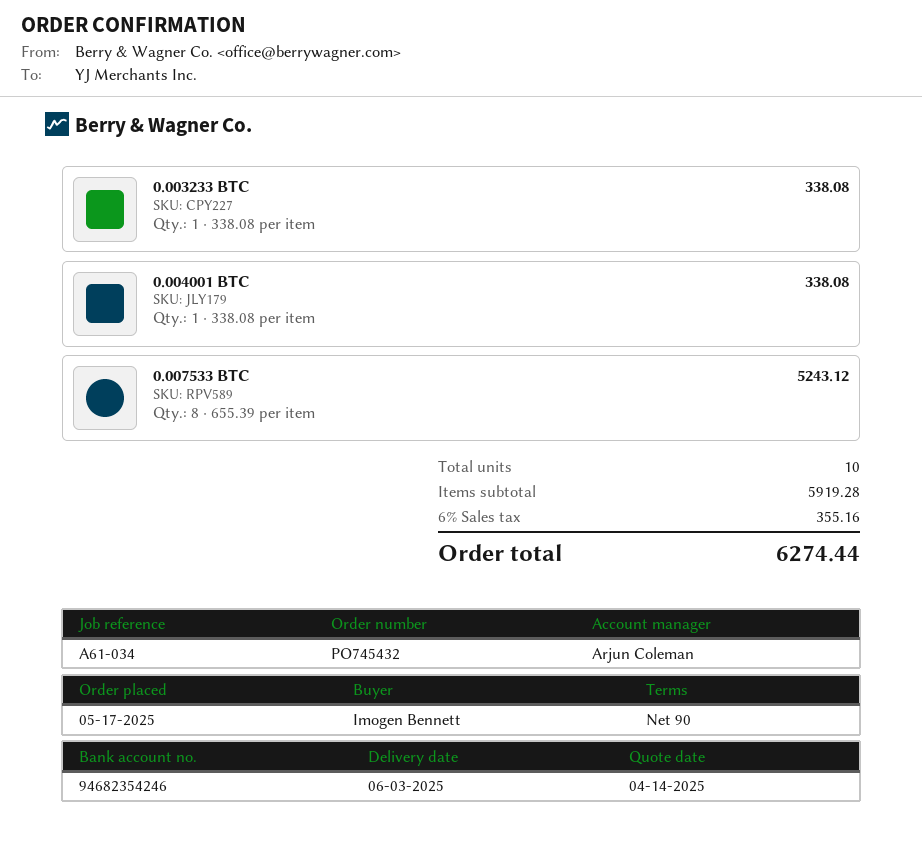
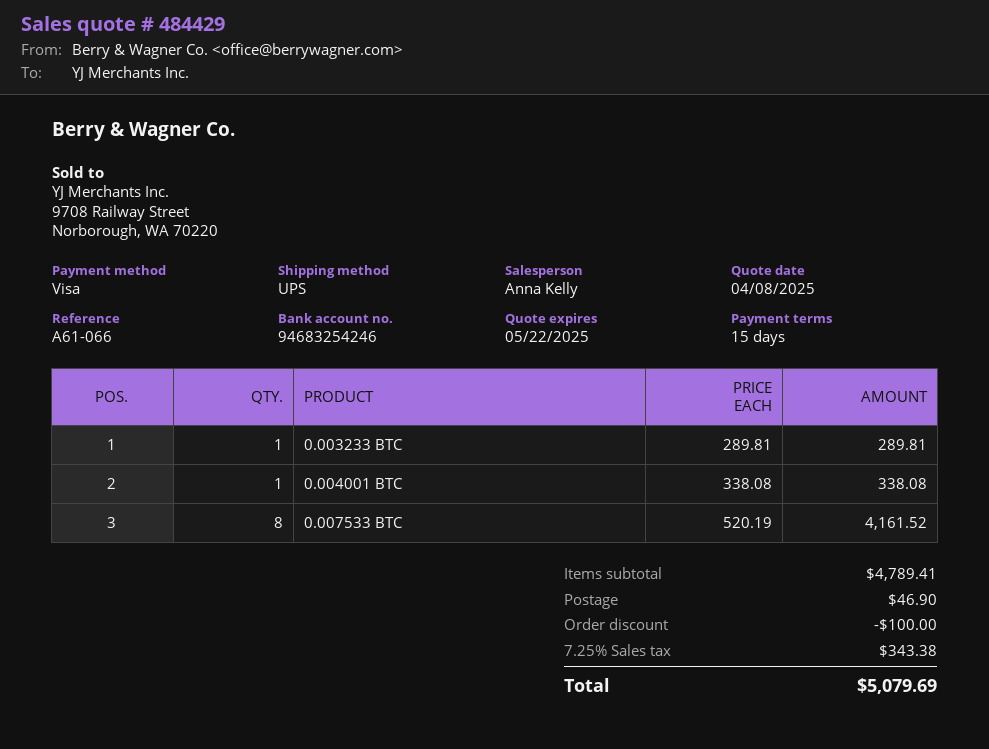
quote date: 2025-04-14 -> 2025-04-08
payment terms: 90 days -> 15 days
reference: A61-034 -> A61-066
sales rep: Arjun Coleman -> Anna Kelly
bank account: 94682354246 -> 94683254246
0.003233 BTC: 1 x 338.08 = 338.08 -> 1 x 289.81 = 289.81
0.007533 BTC: 8 x 655.39 = 5243.12 -> 8 x 520.19 = 4161.52
subtotal: 5919.28 -> 4789.41
discount: none -> 100.00
shipping: none -> 46.90
tax: 6% = 355.16 -> 7.25% = 343.38
total: 6274.44 -> 5079.69

